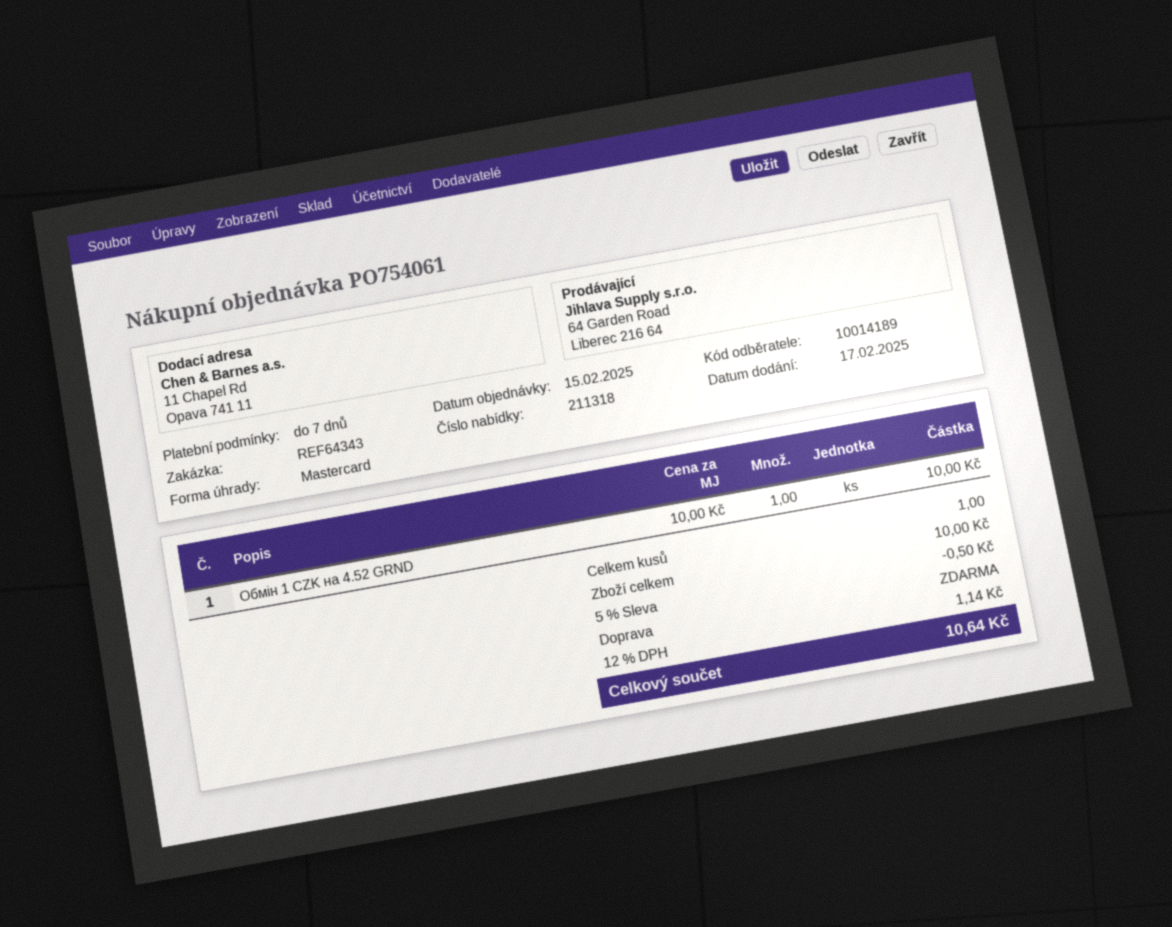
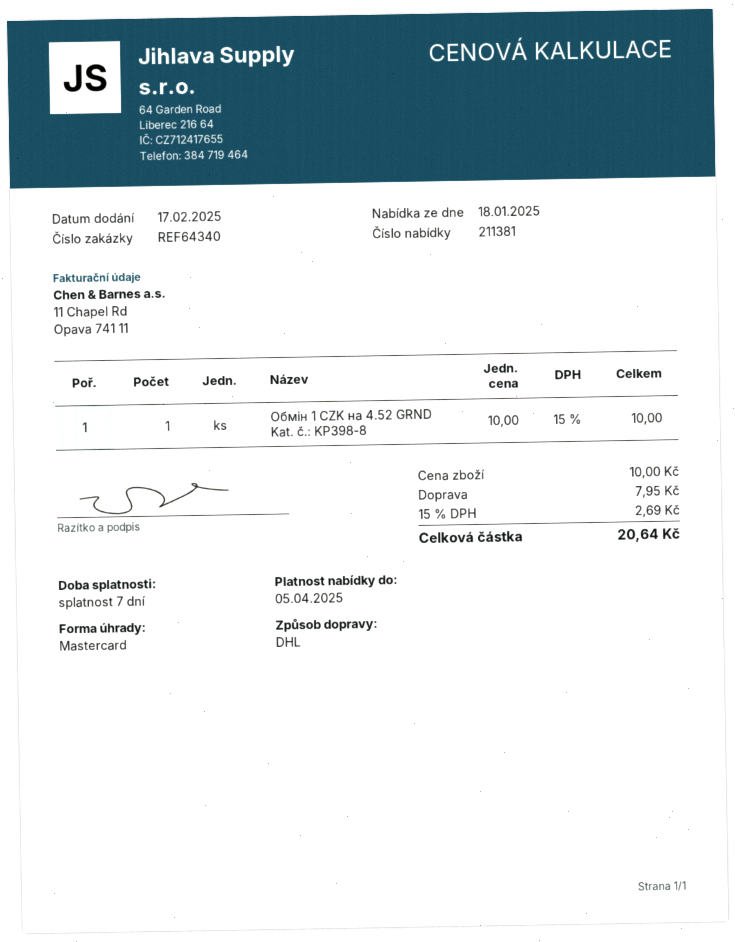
quote number: 211318 -> 211381
reference: REF64343 -> REF64340
discount: 5% = 0.50 -> none
shipping: 0.00 -> 7.95
tax: 12% = 1.14 -> 15% = 2.69
total: 10.64 -> 20.64

